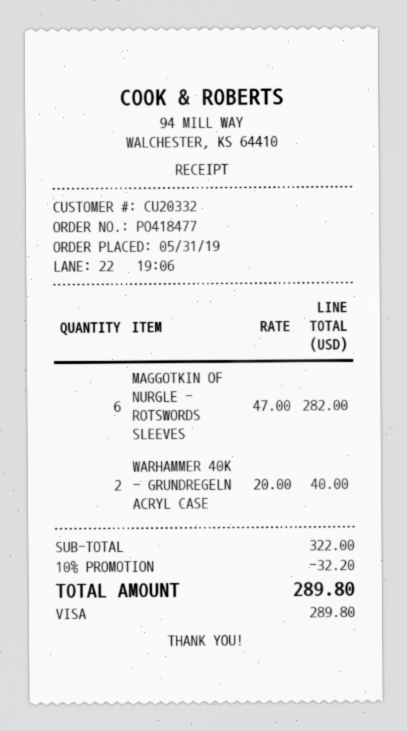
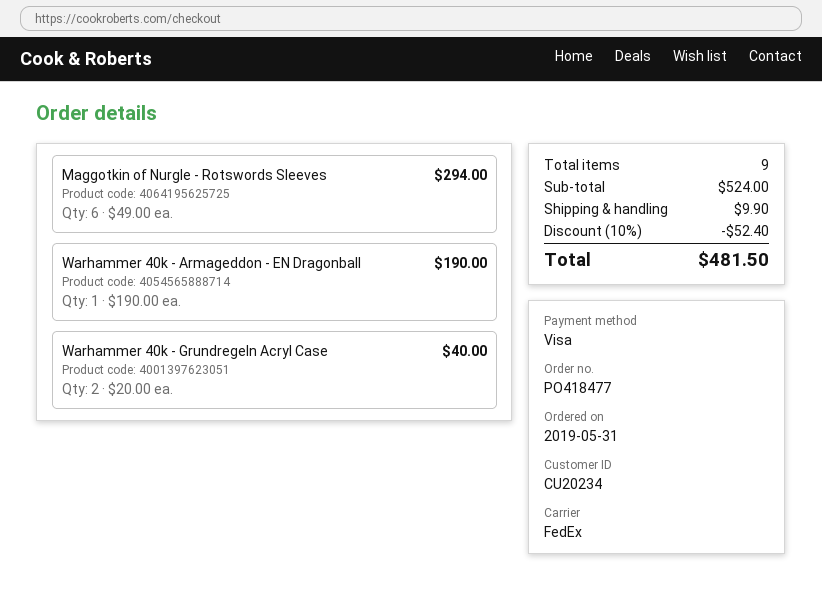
customer number: CU20332 -> CU20234
MAGGOTKIN OF NURGLE - ROTSWORDS SLEEVES: 6 x 47.00 = 282.00 -> 6 x 49.00 = 294.00
Warhammer 40k - Armageddon - EN Dragonball: none -> 1 x 190.00 = 190.00
subtotal: 322.00 -> 524.00
discount: 10% = 32.20 -> 10% = 52.40
shipping: none -> 9.90
total: 289.80 -> 481.50

